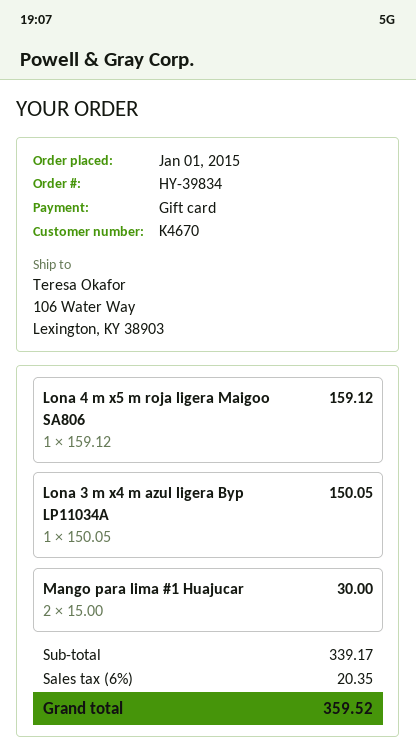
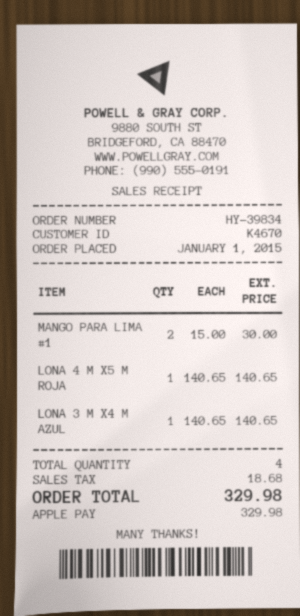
payment method: gift card -> Apple Pay
Lona 4 m x5 m roja ligera Maigoo SA806: 1 x 159.12 = 159.12 -> 1 x 140.65 = 140.65
Lona 3 m x4 m azul ligera Byp LP11034A: 1 x 150.05 = 150.05 -> 1 x 140.65 = 140.65
tax: 20.35 -> 18.68
total: 359.52 -> 329.98

